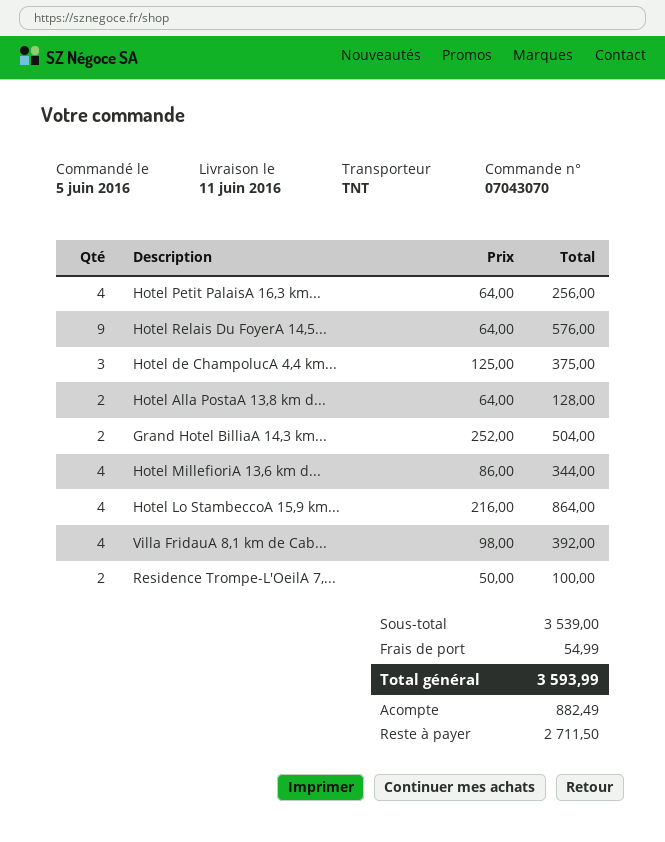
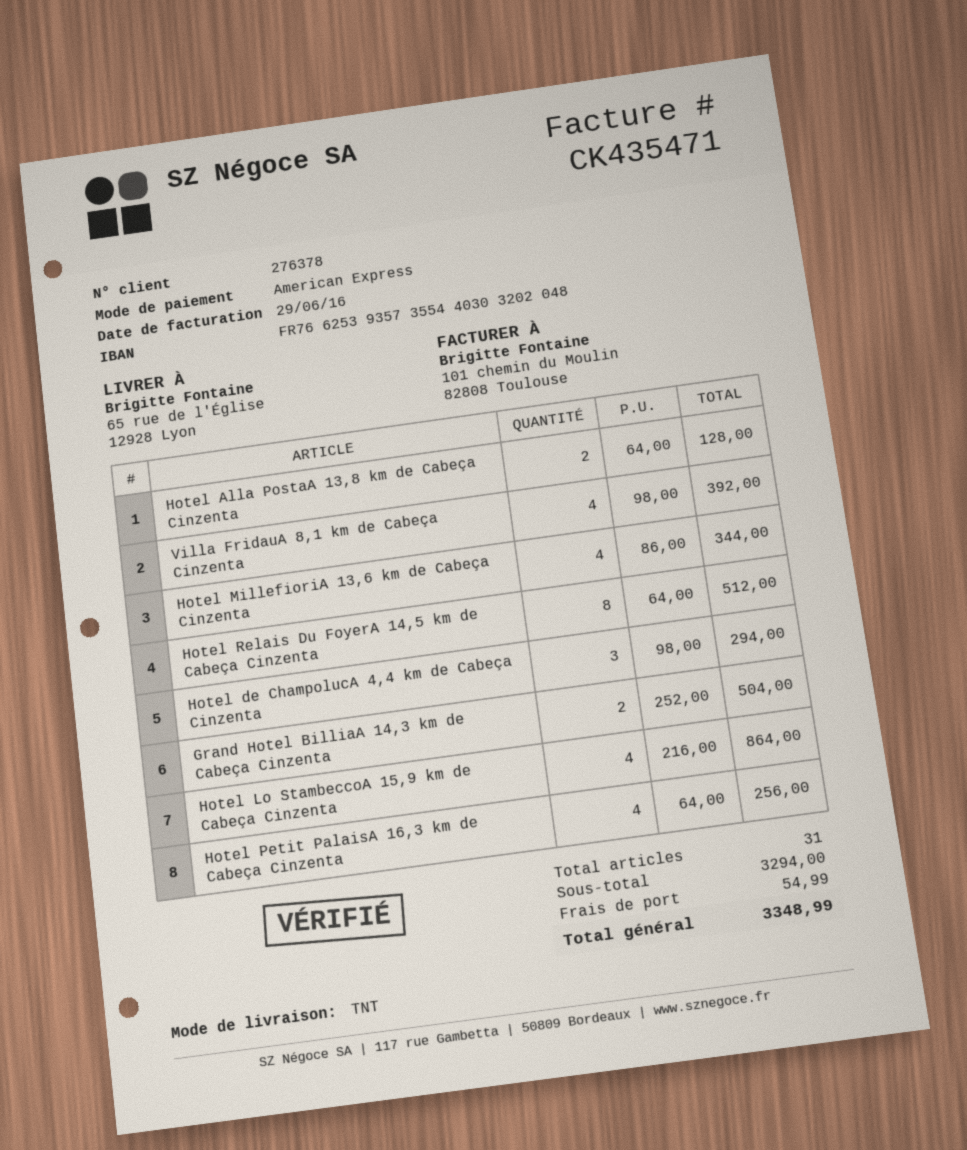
Hotel Relais Du FoyerA 14,5...: 9 x 64.00 = 576.00 -> 8 x 64.00 = 512.00
Hotel de ChampolucA 4,4 km...: 3 x 125.00 = 375.00 -> 3 x 98.00 = 294.00
Residence Trompe-L'OeilA 7,...: 2 x 50.00 = 100.00 -> none
subtotal: 3539.00 -> 3294.00
total: 3593.99 -> 3348.99

